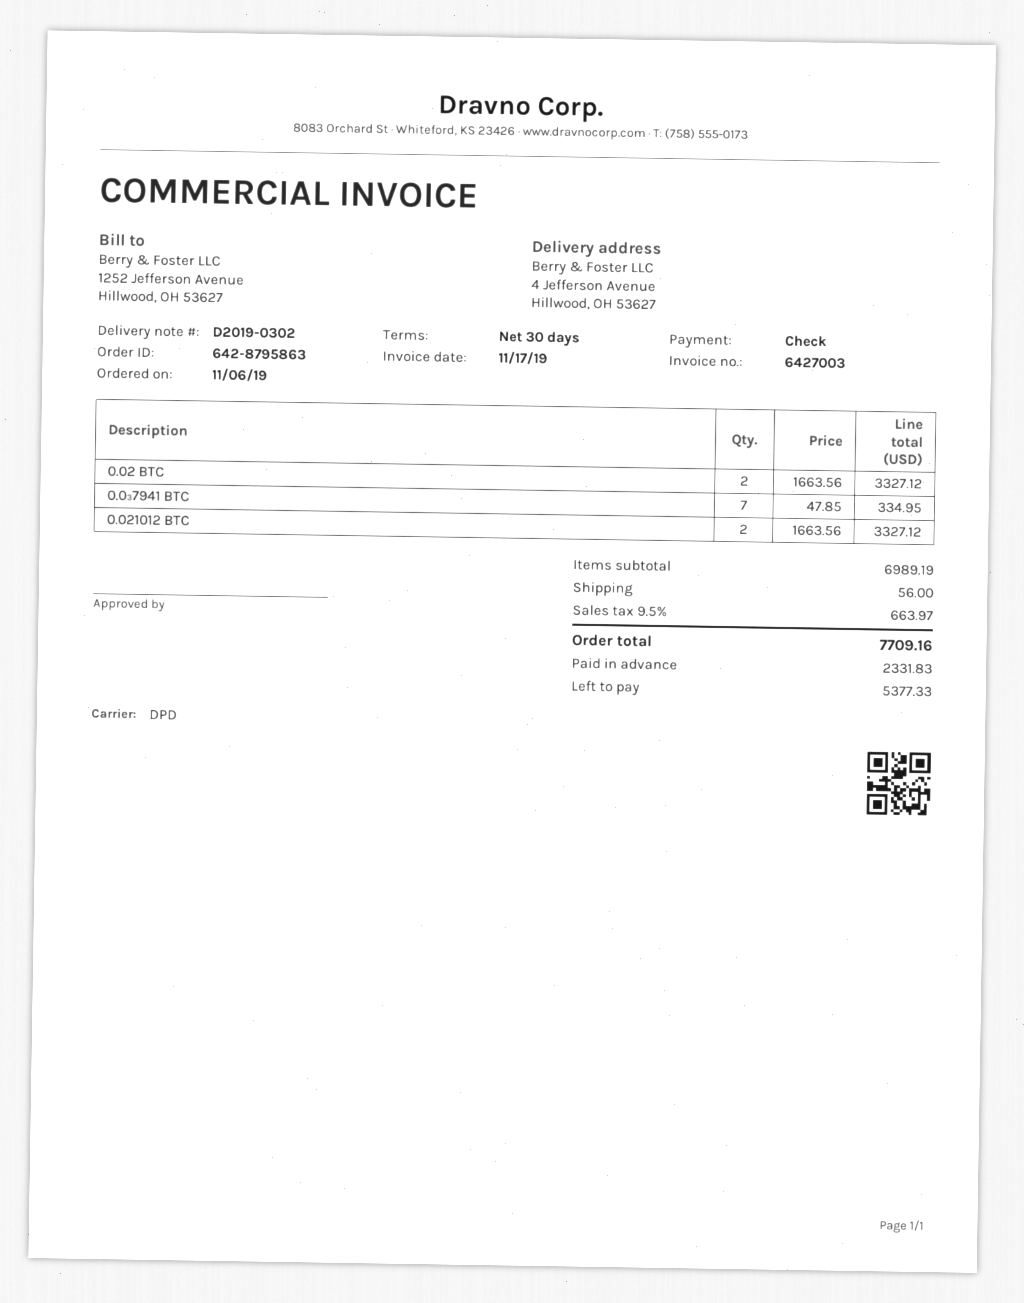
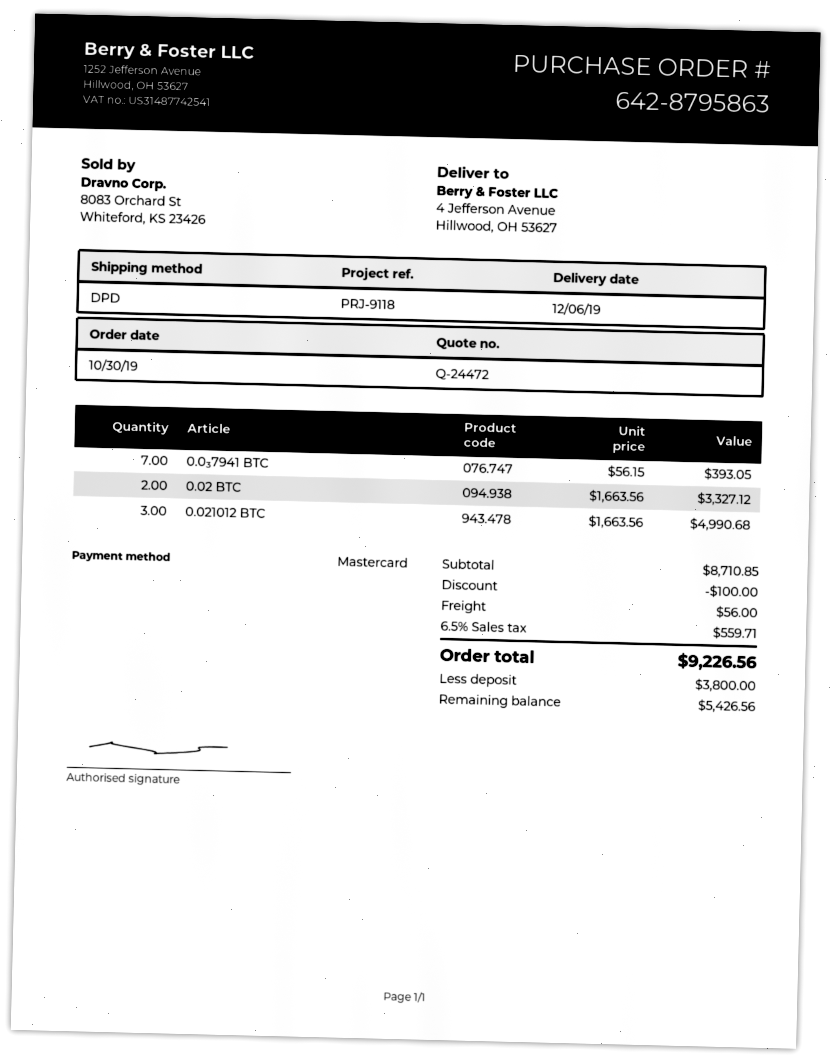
order date: 2019-11-06 -> 2019-10-30
payment method: cheque -> Mastercard
0.0₃7941 BTC: 7 x 47.85 = 334.95 -> 7 x 56.15 = 393.05
0.021012 BTC: 2 x 1663.56 = 3327.12 -> 3 x 1663.56 = 4990.68
subtotal: 6989.19 -> 8710.85
discount: none -> 100.00
tax: 9.5% = 663.97 -> 6.5% = 559.71
total: 7709.16 -> 9226.56
deposit: 2331.83 -> 3800.00
balance: 5377.33 -> 5426.56

